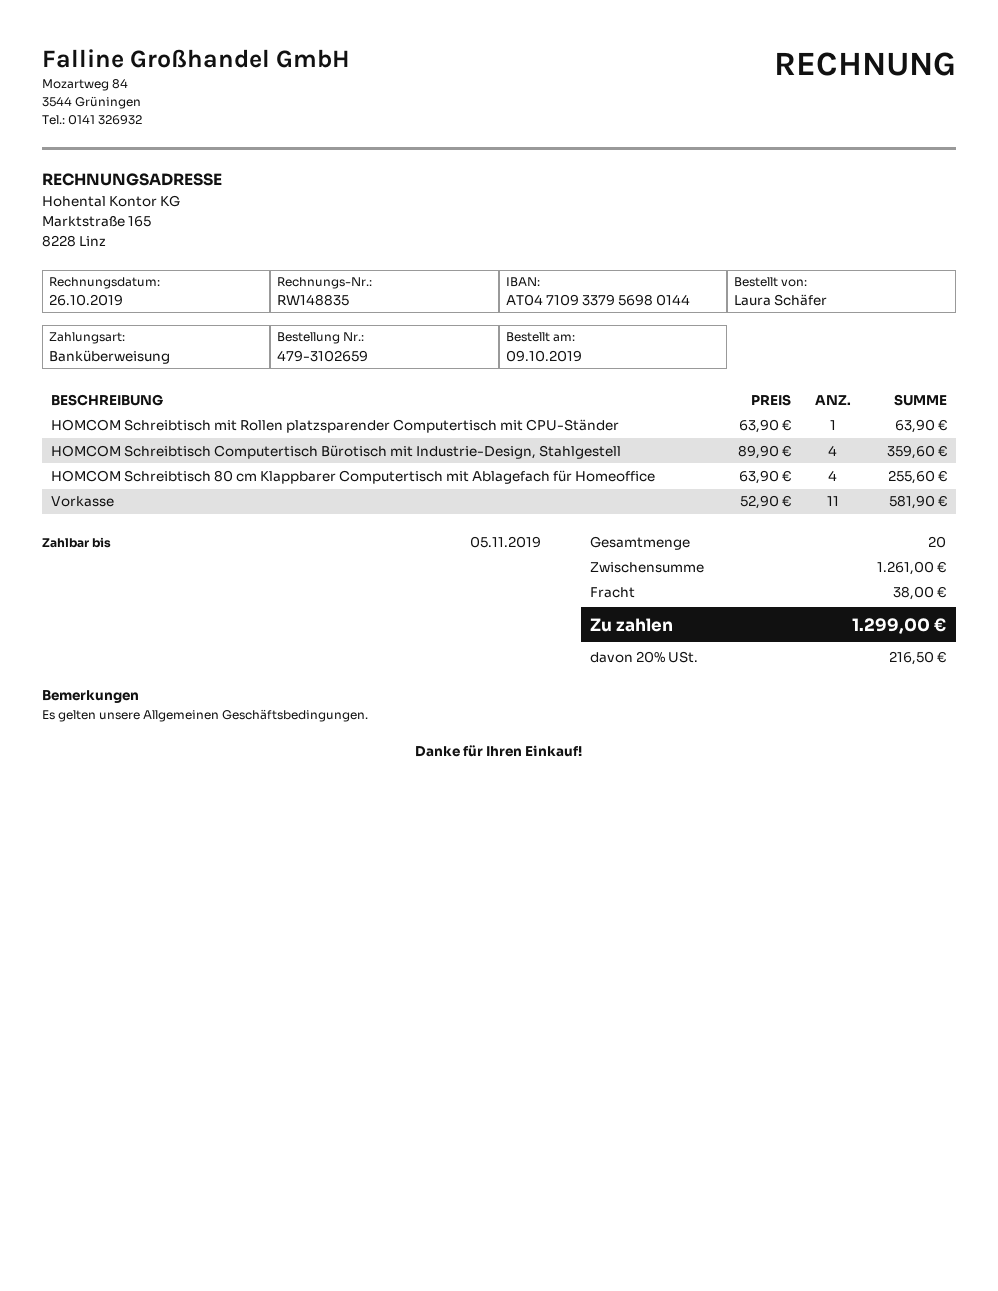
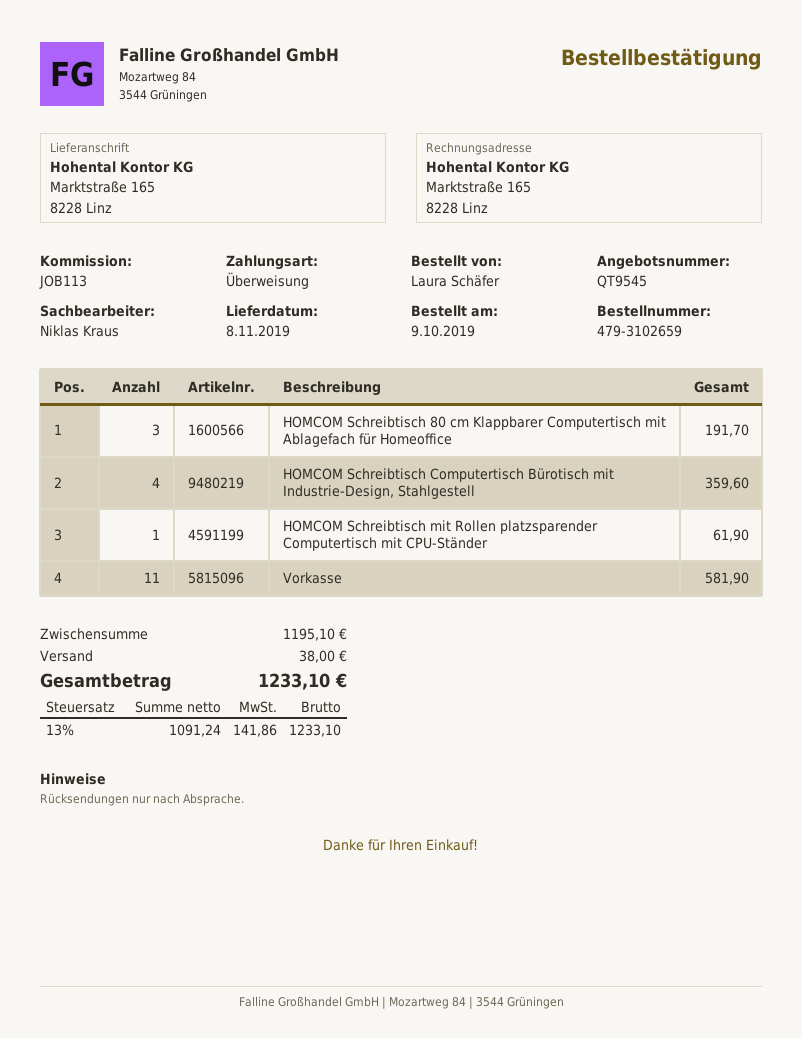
HOMCOM Schreibtisch mit Rollen platzsparender Computertisch mit CPU-Ständer: 1 for 63.90 -> 1 for 61.90
HOMCOM Schreibtisch 80 cm Klappbarer Computertisch mit Ablagefach für Homeoffice: 4 for 255.60 -> 3 for 191.70
subtotal: 1261.00 -> 1195.10
tax: 20% = 216.50 -> 13% = 141.86
total: 1299.00 -> 1233.10

